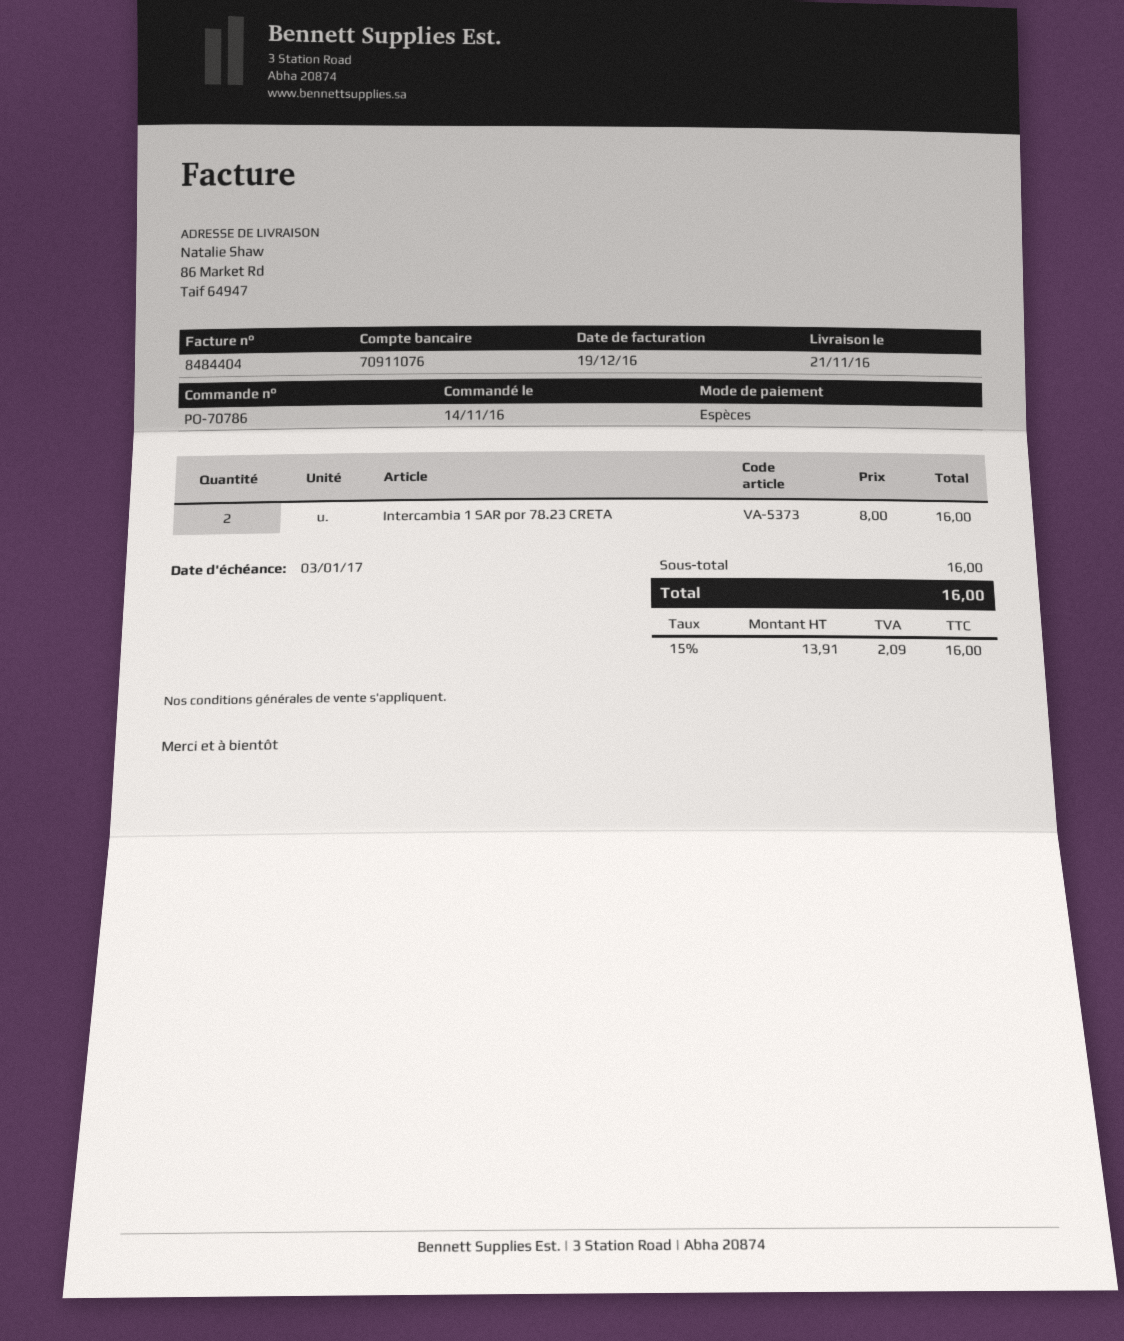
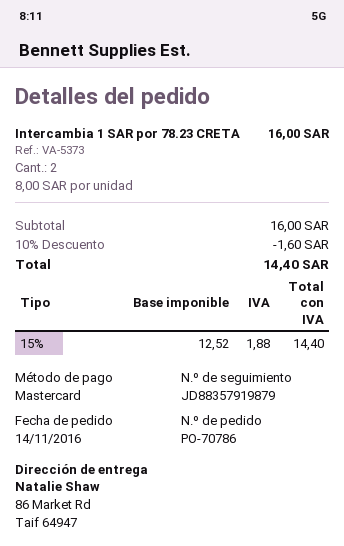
payment method: cash -> Mastercard
discount: none -> 10% = 1.60
net: 13.91 -> 12.52
tax: 15% = 2.09 -> 15% = 1.88
total: 16.00 -> 14.40

